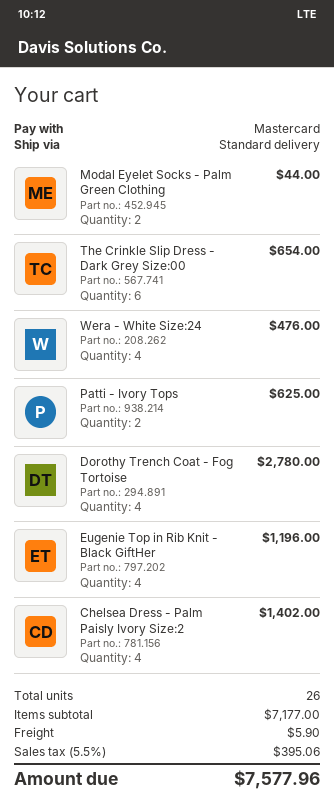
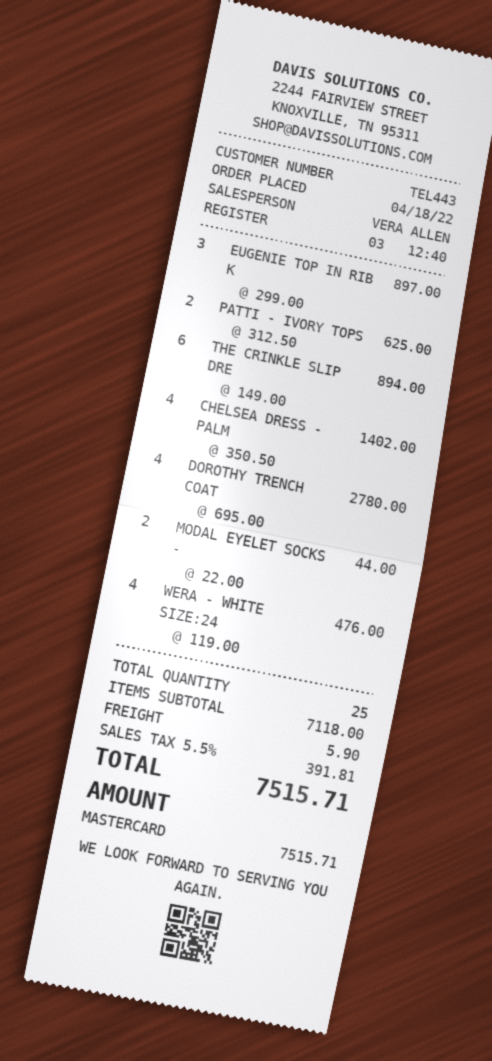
The Crinkle Slip Dress - Dark Grey Size:00: 6 for 654.00 -> 6 for 894.00
Eugenie Top in Rib Knit - Black GiftHer: 4 for 1196.00 -> 3 for 897.00
total quantity: 26 -> 25
subtotal: 7177.00 -> 7118.00
tax: 5.5% = 395.06 -> 5.5% = 391.81
total: 7577.96 -> 7515.71

